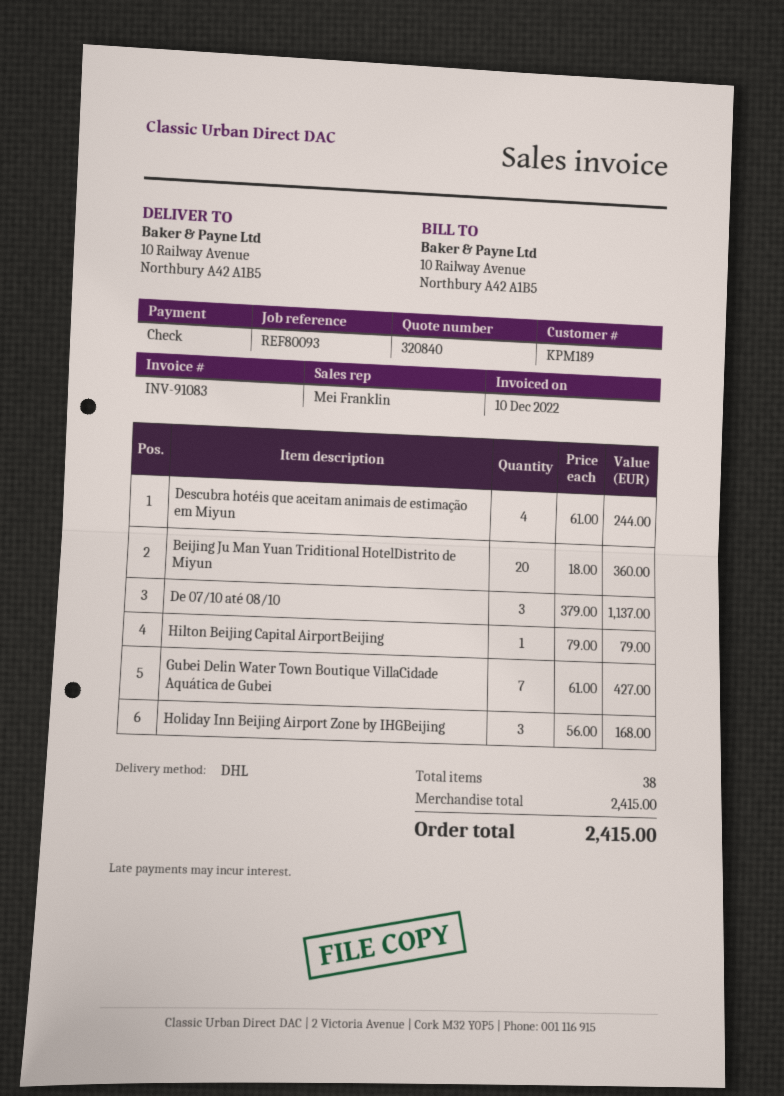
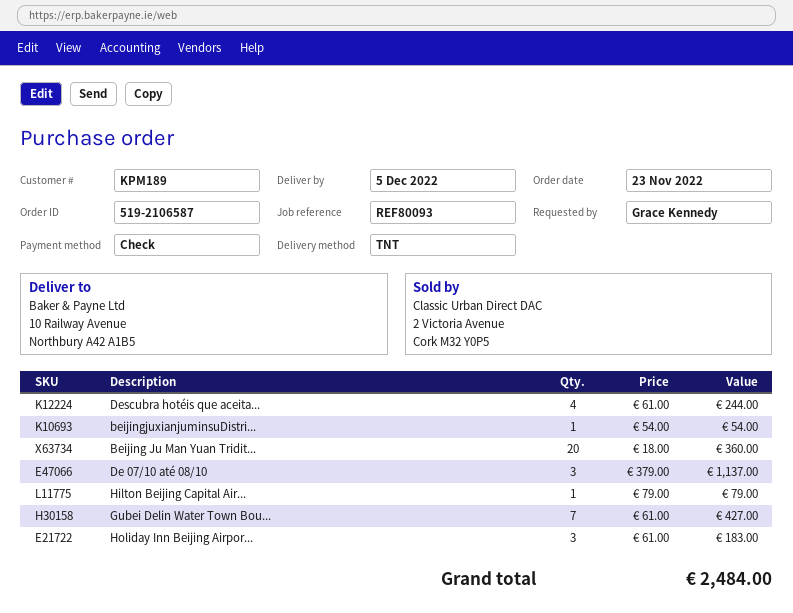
shipping method: DHL -> TNT
Holiday Inn Beijing Airport Zone by IHGBeijing: 3 x 56.00 = 168.00 -> 3 x 61.00 = 183.00
beijingjuxianjuminsuDistri...: none -> 1 x 54.00 = 54.00
total: 2415.00 -> 2484.00

